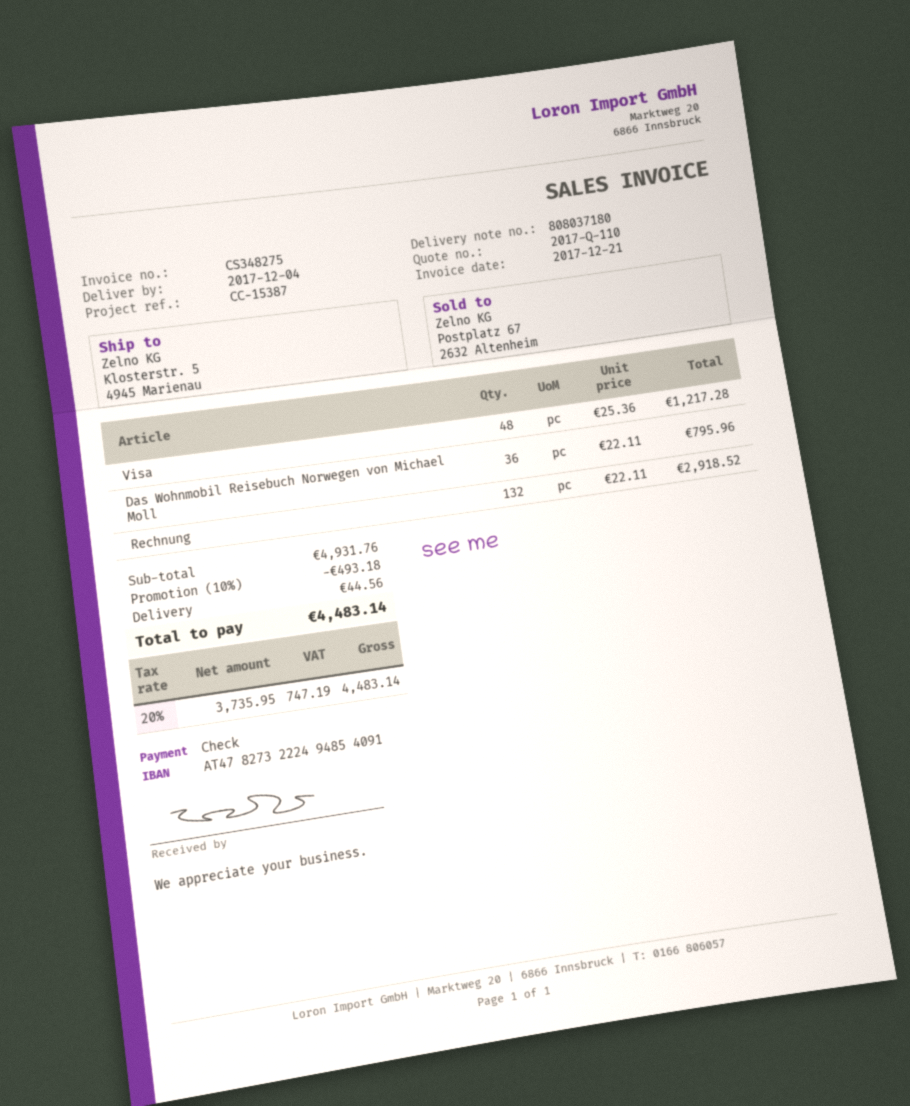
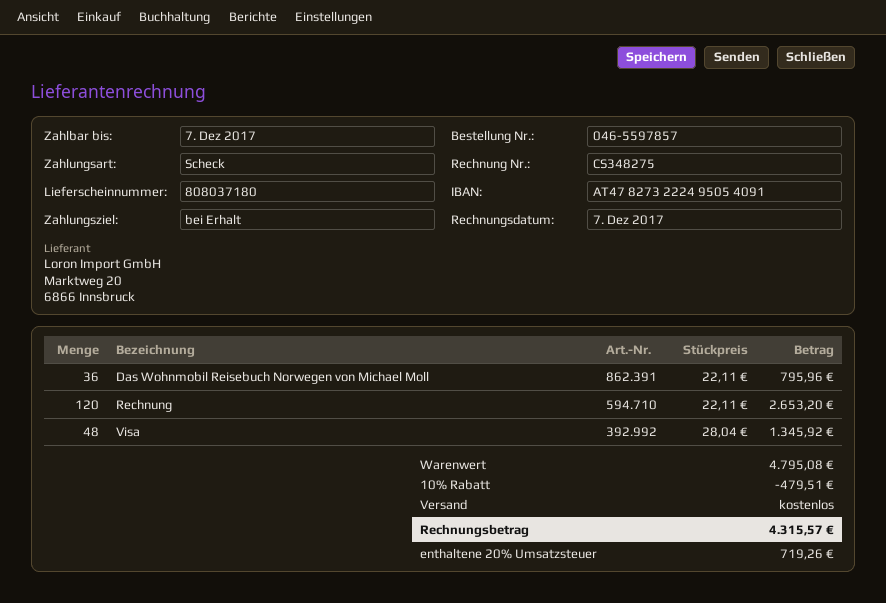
invoice date: 2017-12-21 -> 2017-12-07
bank account: AT478273222494854091 -> AT478273222495054091
Visa: 48 x 25.36 = 1217.28 -> 48 x 28.04 = 1345.92
Rechnung: 132 x 22.11 = 2918.52 -> 120 x 22.11 = 2653.20
subtotal: 4931.76 -> 4795.08
discount: 10% = 493.18 -> 10% = 479.51
shipping: 44.56 -> 0.00
tax: 20% = 747.19 -> 20% = 719.26
total: 4483.14 -> 4315.57

